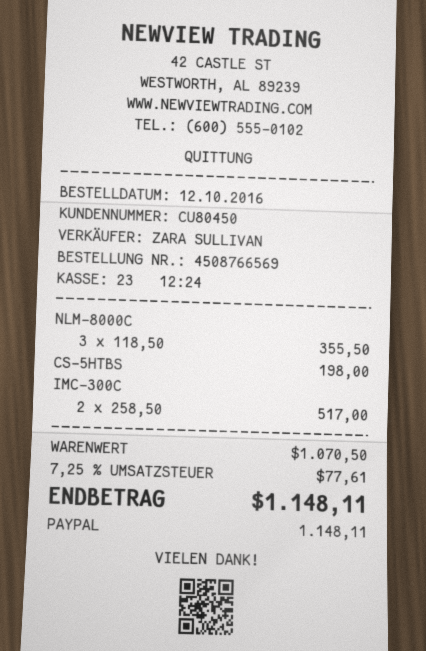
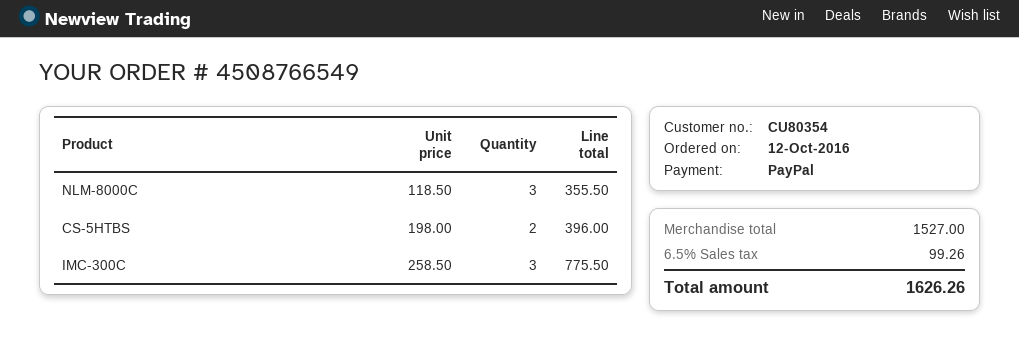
order number: 4508766569 -> 4508766549
customer number: CU80450 -> CU80354
CS-5HTBS: 1 x 198.00 = 198.00 -> 2 x 198.00 = 396.00
IMC-300C: 2 x 258.50 = 517.00 -> 3 x 258.50 = 775.50
subtotal: 1070.50 -> 1527.00
tax: 7.25% = 77.61 -> 6.5% = 99.26
total: 1148.11 -> 1626.26

